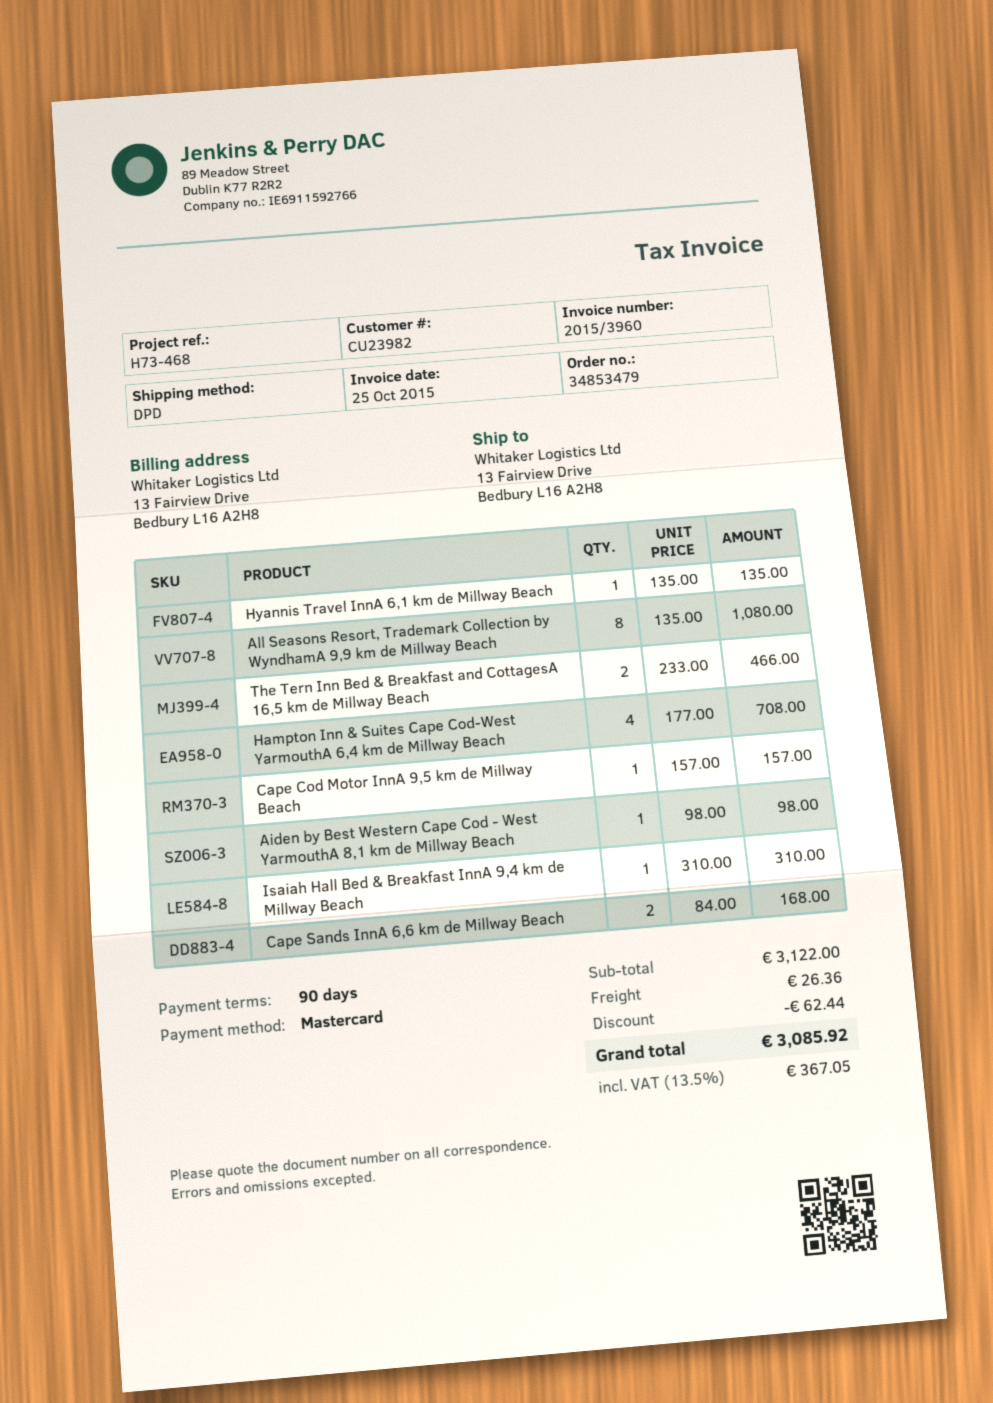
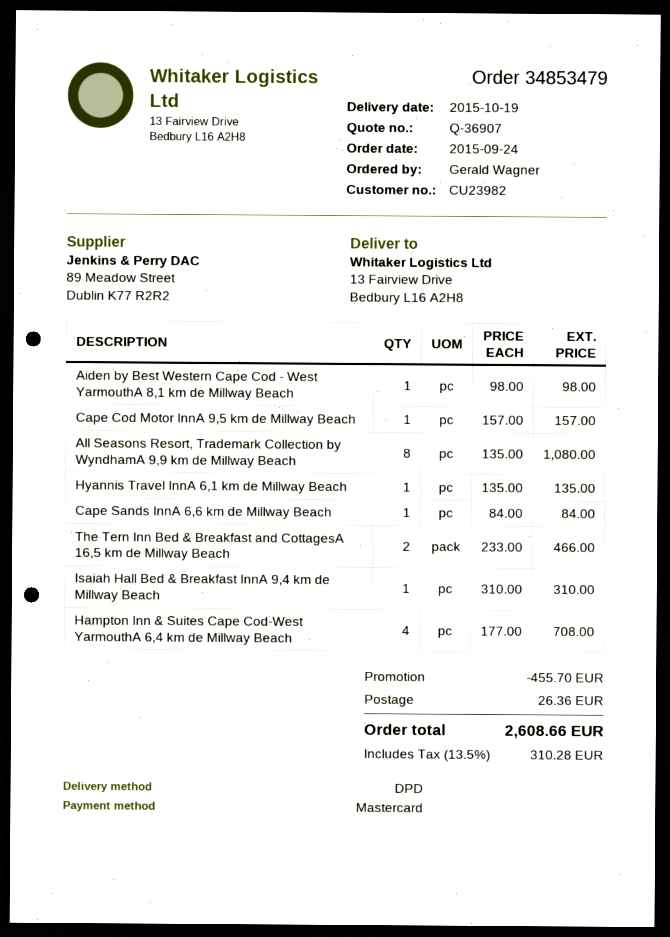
Cape Sands InnA 6,6 km de Millway Beach: 2 x 84.00 = 168.00 -> 1 x 84.00 = 84.00
discount: 62.44 -> 455.70
tax: 13.5% = 367.05 -> 13.5% = 310.28
total: 3085.92 -> 2608.66

